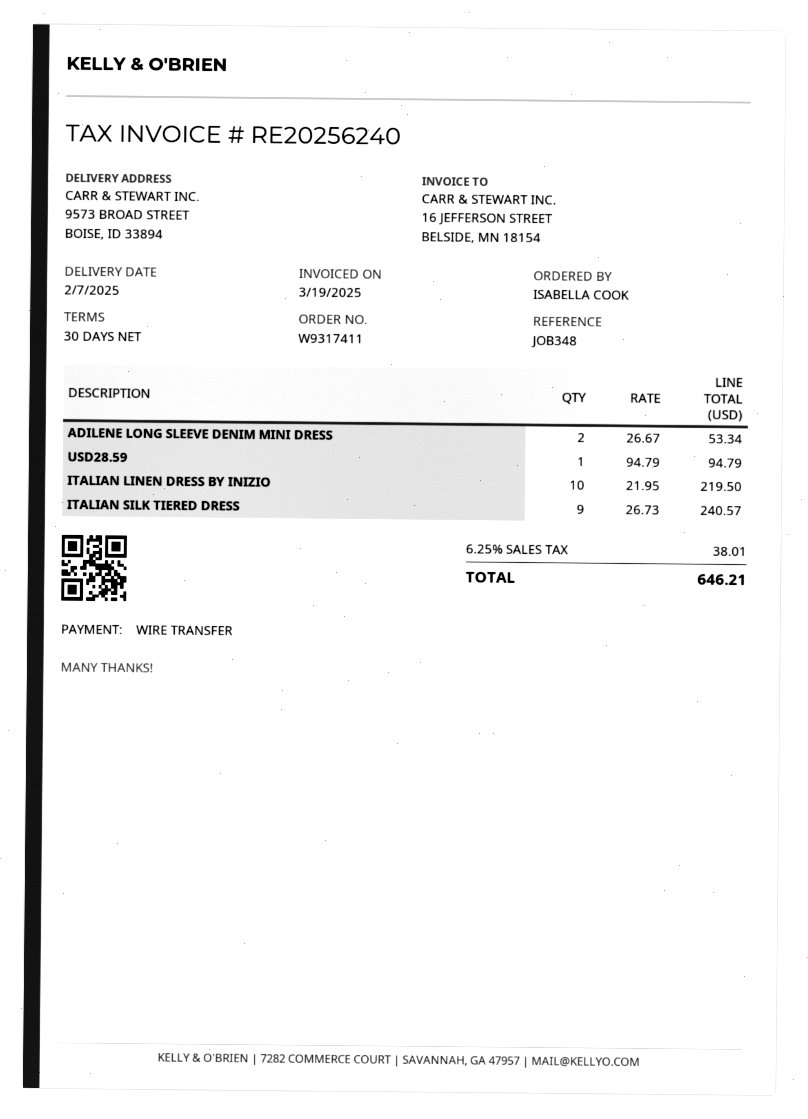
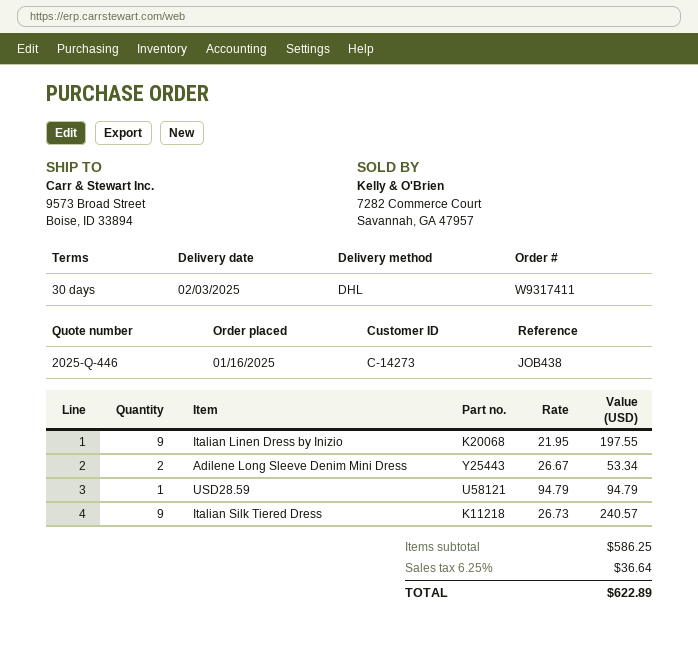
delivery date: 2025-02-07 -> 2025-02-03
reference: JOB348 -> JOB438
ITALIAN LINEN DRESS BY INIZIO: 10 x 21.95 = 219.50 -> 9 x 21.95 = 197.55
tax: 6.25% = 38.01 -> 6.25% = 36.64
total: 646.21 -> 622.89

